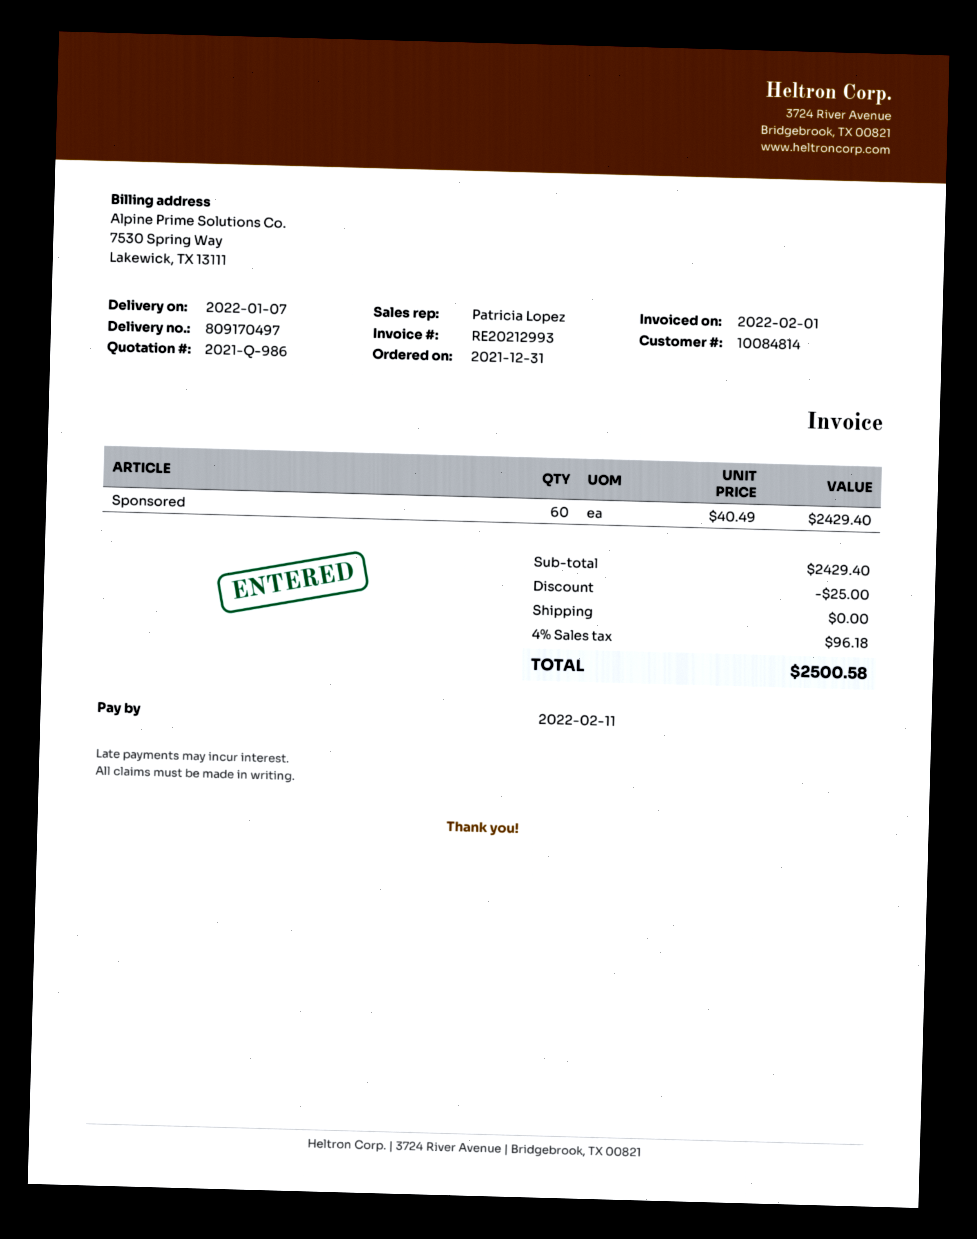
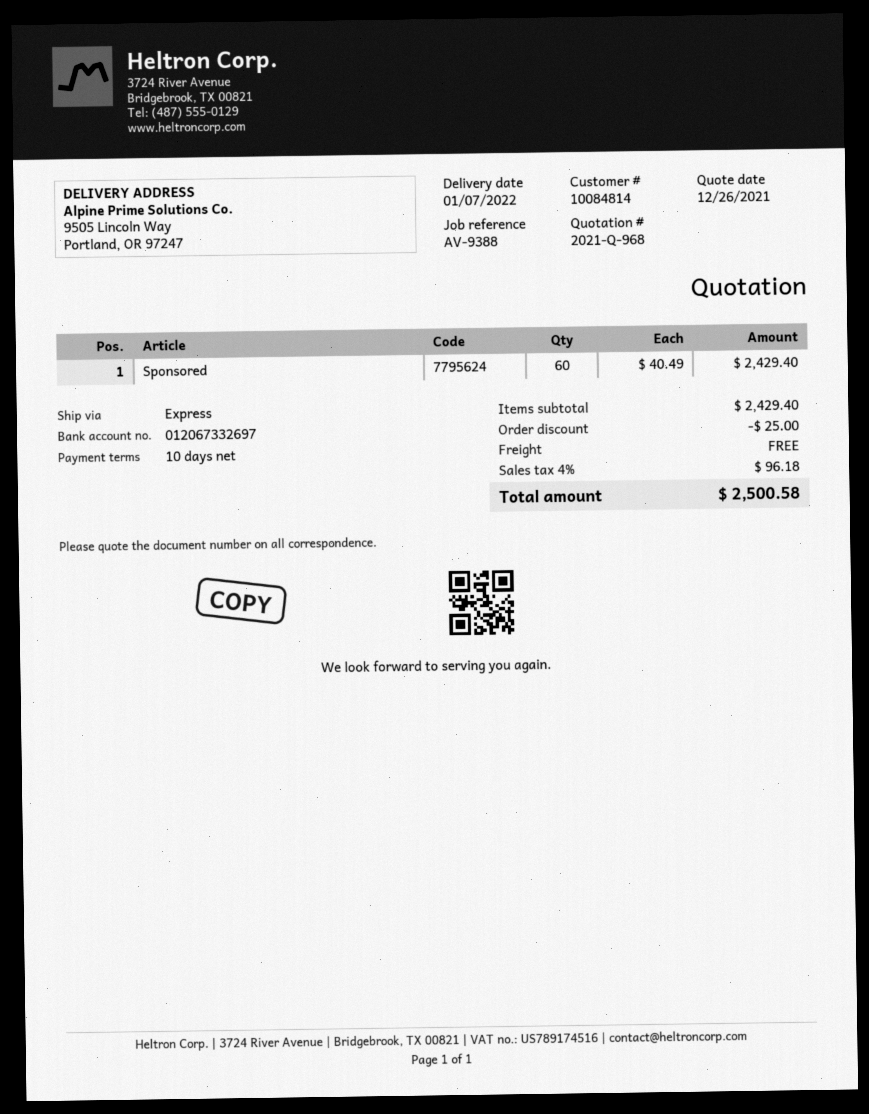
quote number: 2021-Q-986 -> 2021-Q-968

